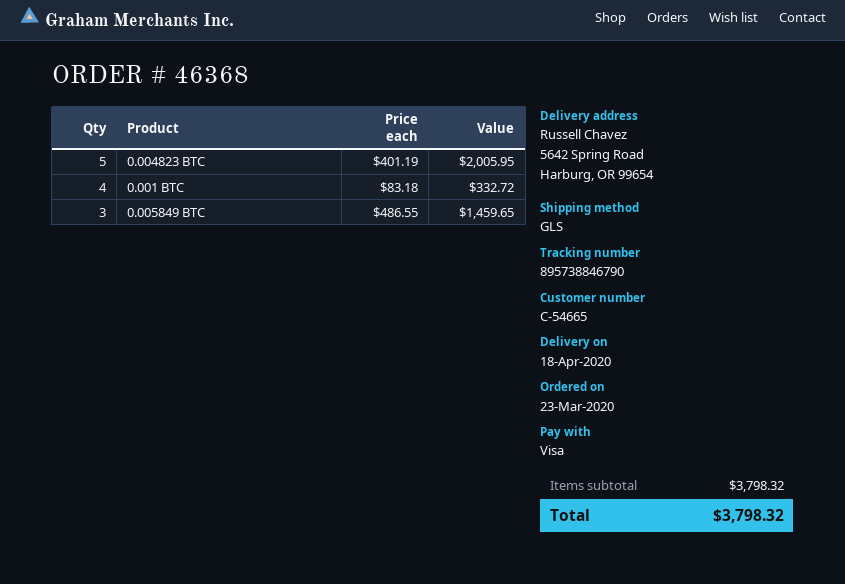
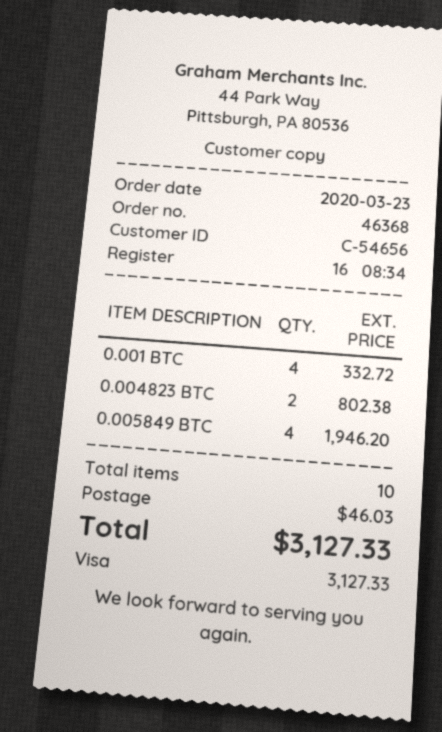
customer number: C-54665 -> C-54656
0.004823 BTC: 5 for 2005.95 -> 2 for 802.38
0.005849 BTC: 3 for 1459.65 -> 4 for 1946.20
shipping: none -> 46.03
total: 3798.32 -> 3127.33

